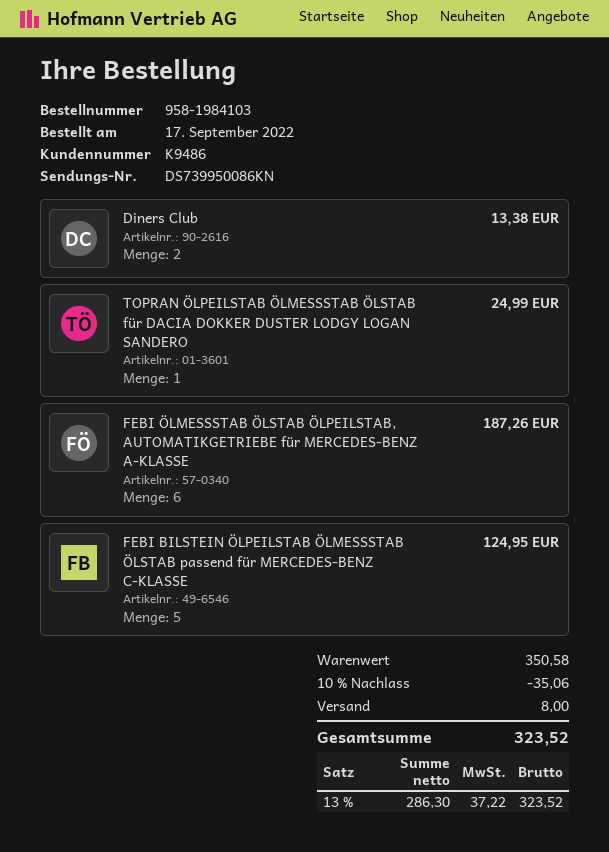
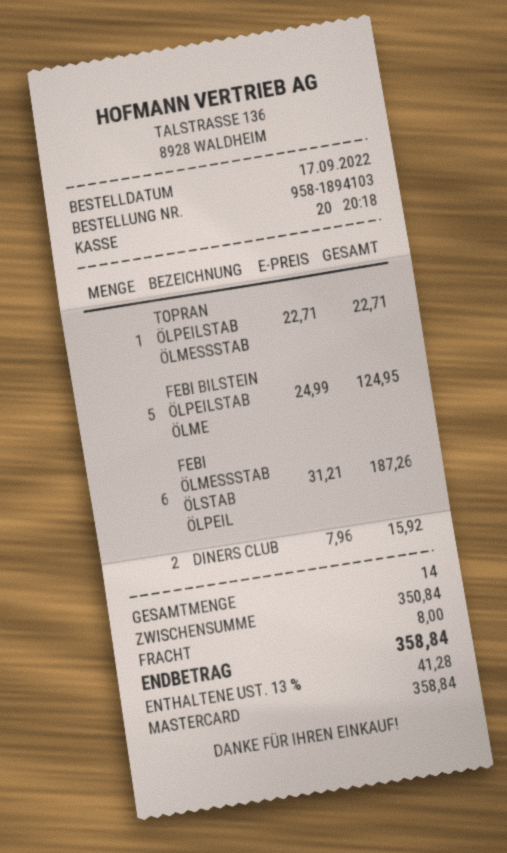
order number: 958-1984103 -> 958-1894103
Diners Club: 2 for 13.38 -> 2 for 15.92
TOPRAN ÖLPEILSTAB ÖLMESSSTAB ÖLSTAB für DACIA DOKKER DUSTER LODGY LOGAN SANDERO: 1 for 24.99 -> 1 for 22.71
subtotal: 350.58 -> 350.84
discount: 10% = 35.06 -> none
tax: 13% = 37.22 -> 13% = 41.28
total: 323.52 -> 358.84

